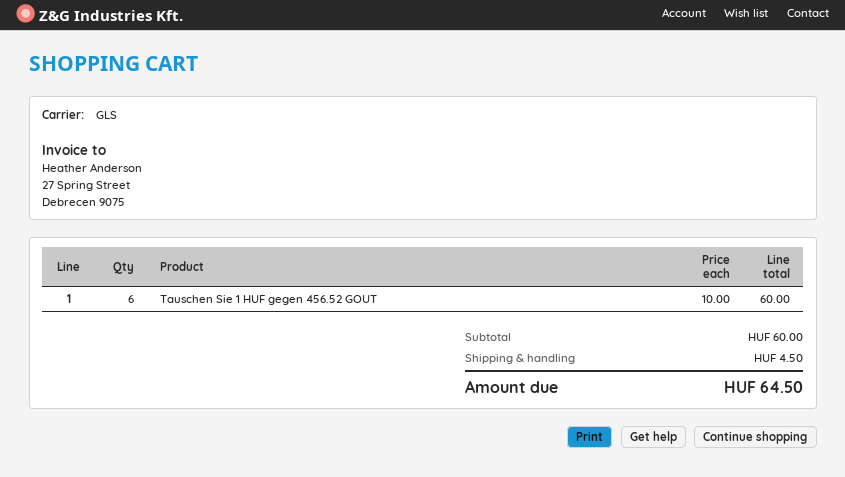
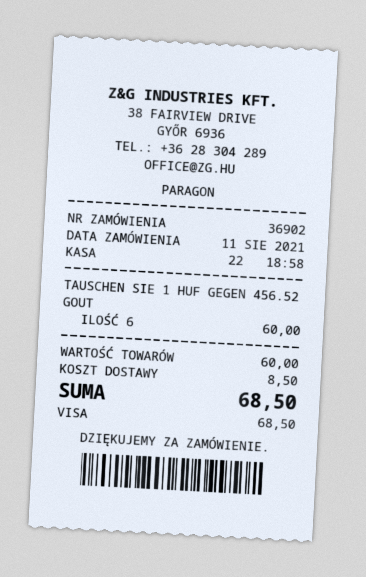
shipping: 4.50 -> 8.50
total: 64.50 -> 68.50

